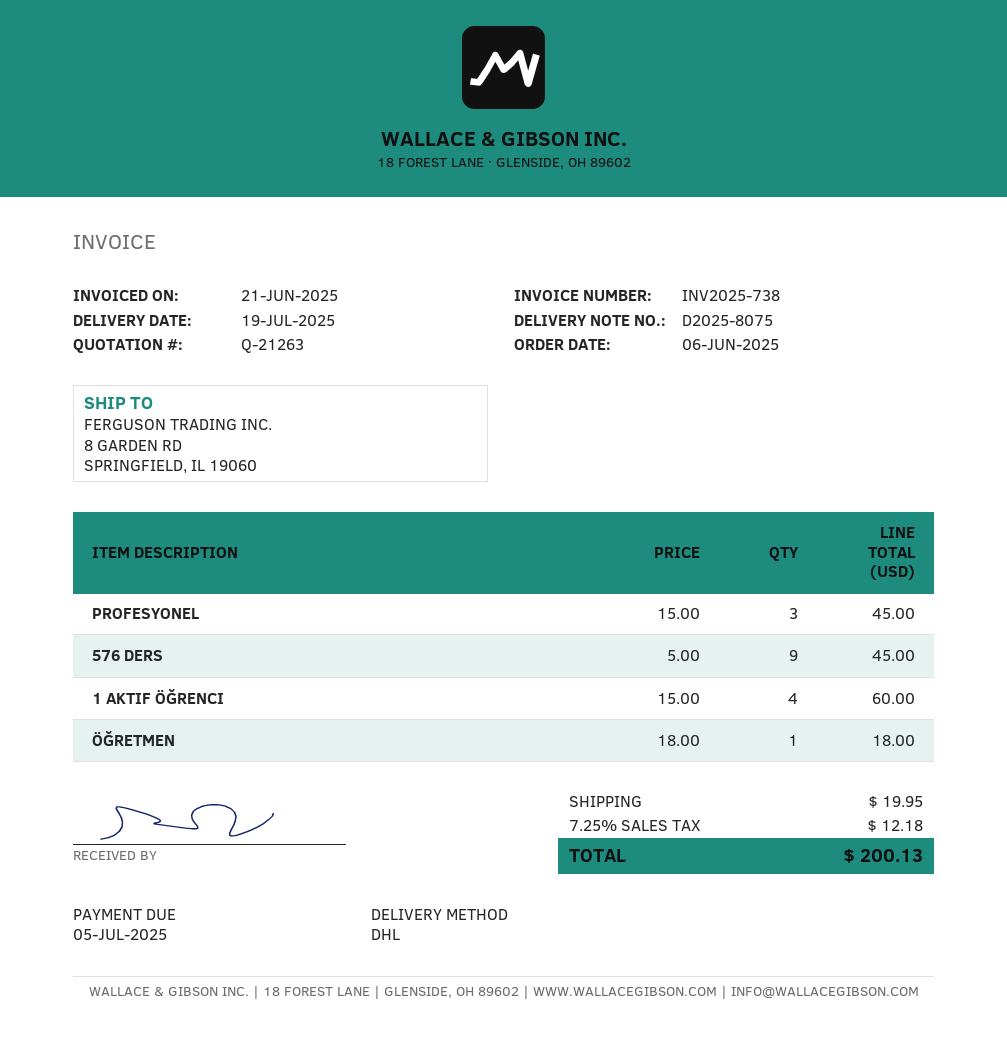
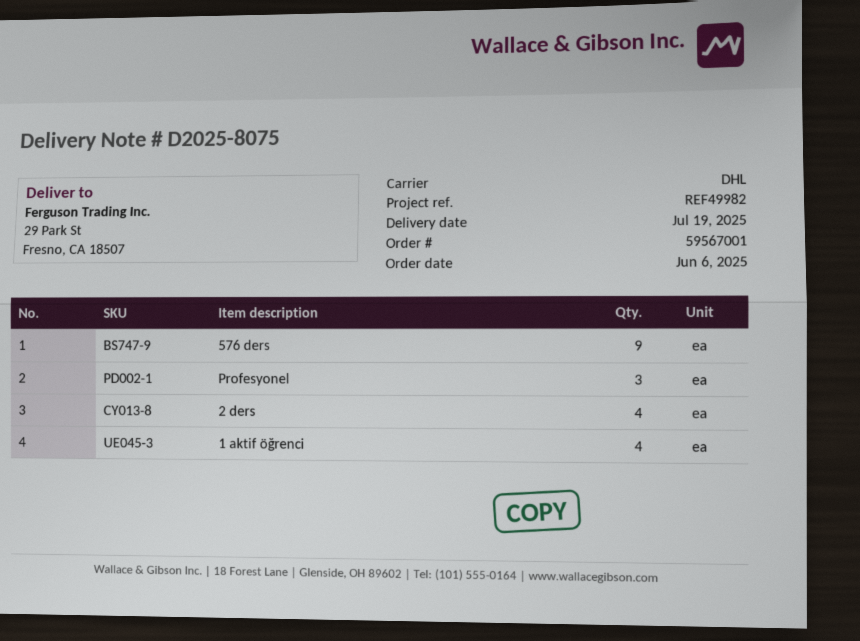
ship to: 8 GARDEN RD, SPRINGFIELD, IL 19060 -> 29 Park St, Fresno, CA 18507
ÖĞRETMEN: 1 -> none
2 ders: none -> 4

